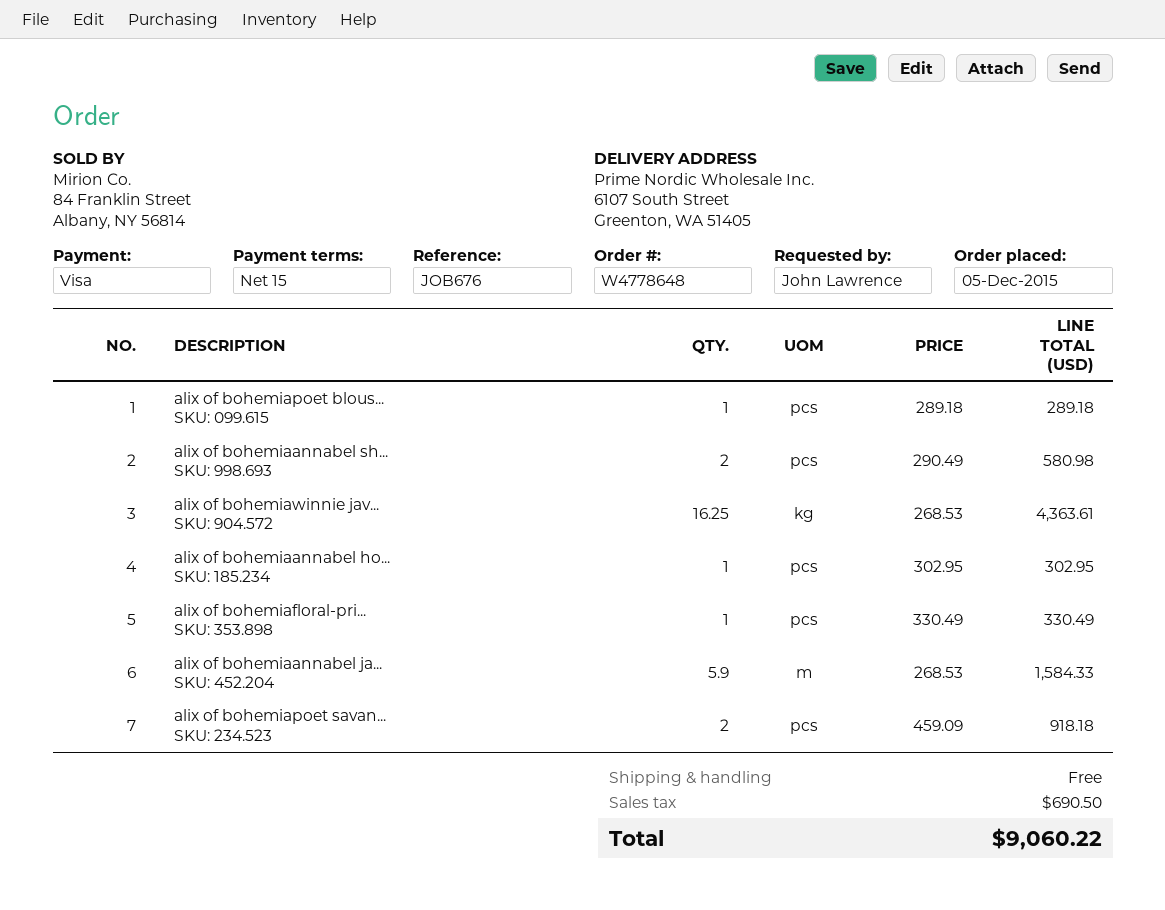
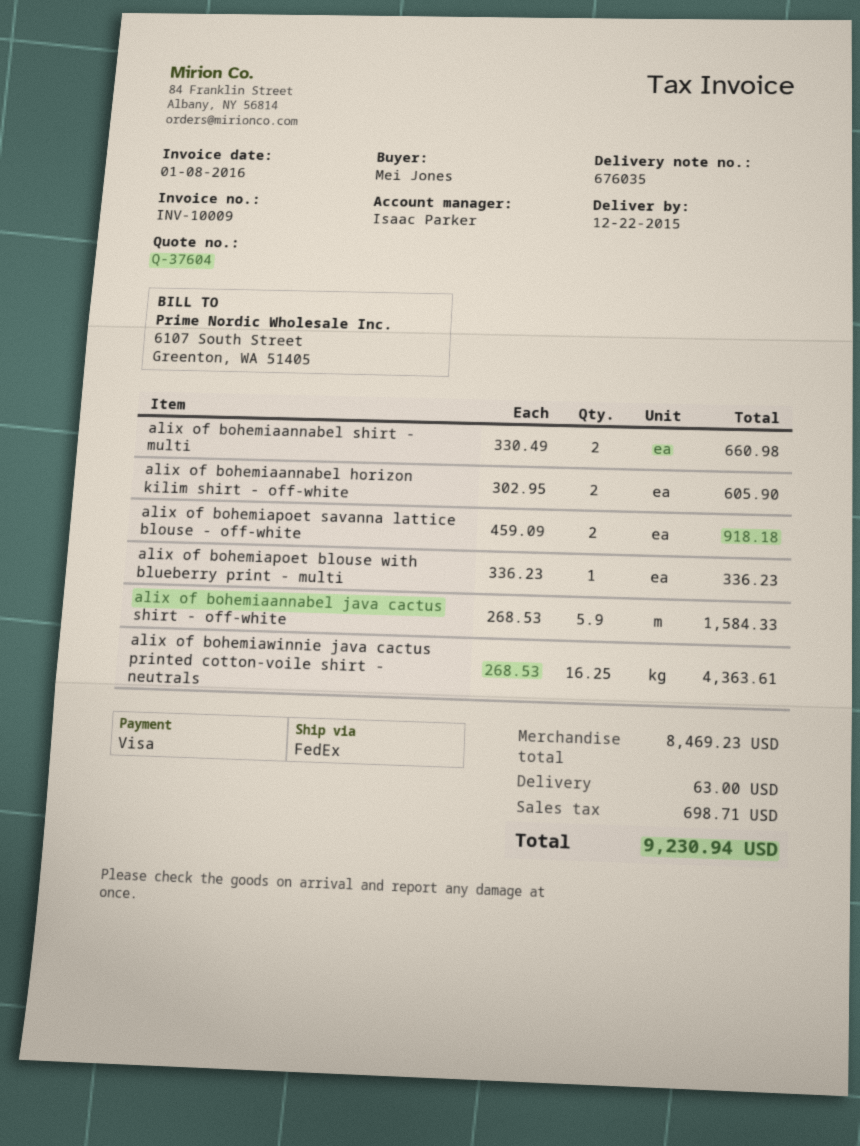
ordered by: John Lawrence -> Mei Jones
alix of bohemiapoet blous...: 1 x 289.18 = 289.18 -> 1 x 336.23 = 336.23
alix of bohemiaannabel sh...: 2 x 290.49 = 580.98 -> 2 x 330.49 = 660.98
alix of bohemiaannabel ho...: 1 x 302.95 = 302.95 -> 2 x 302.95 = 605.90
alix of bohemiafloral-pri...: 1 x 330.49 = 330.49 -> none
shipping: 0.00 -> 63.00
tax: 690.50 -> 698.71
total: 9060.22 -> 9230.94

